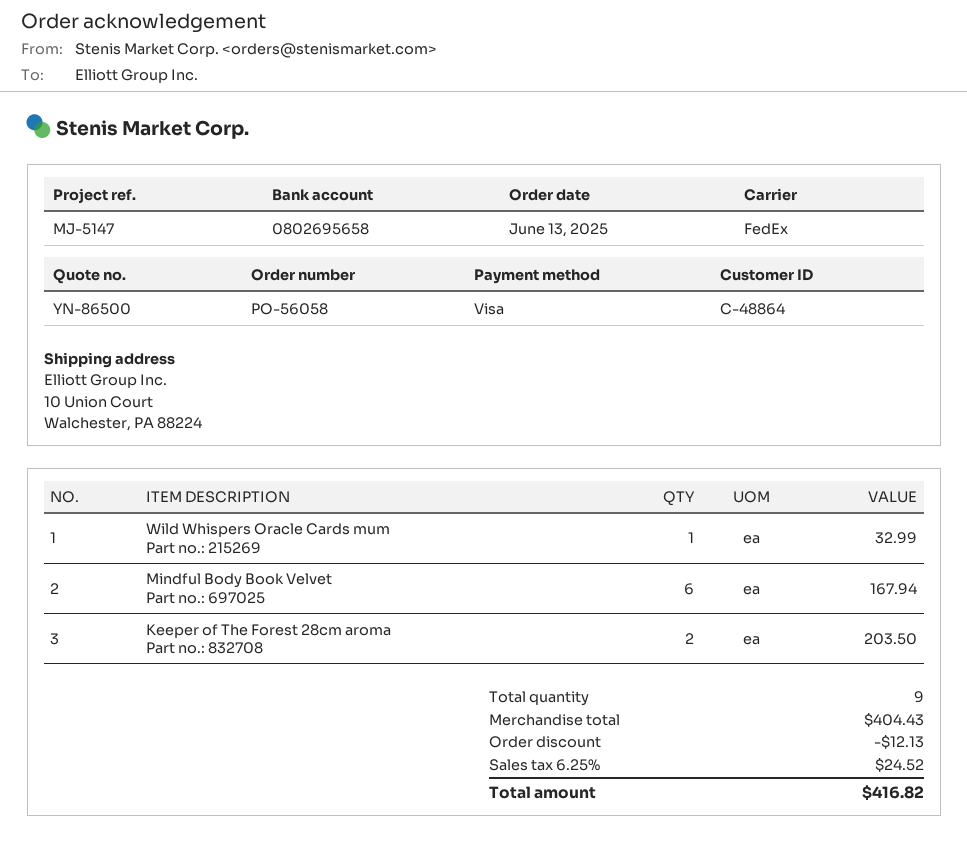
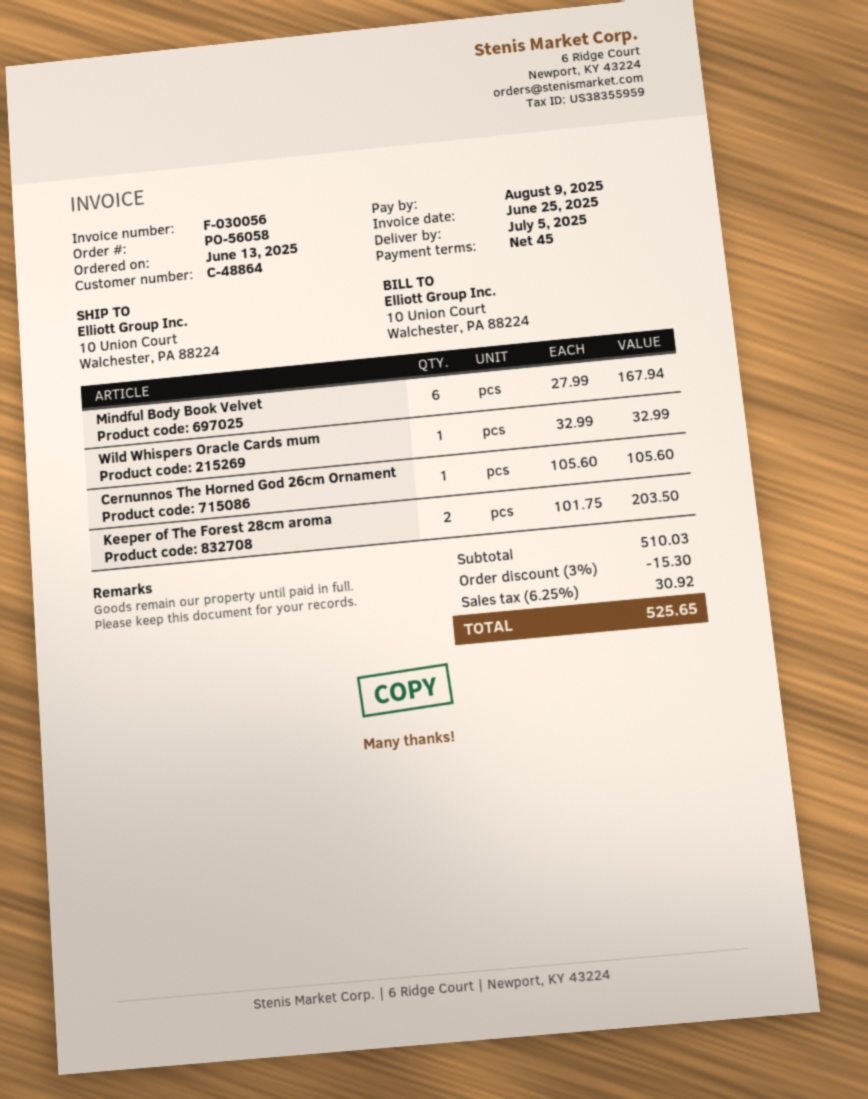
Cernunnos The Horned God 26cm Ornament: none -> 1 for 105.60
subtotal: 404.43 -> 510.03
discount: 12.13 -> 15.30
tax: 6.25% = 24.52 -> 6.25% = 30.92
total: 416.82 -> 525.65

